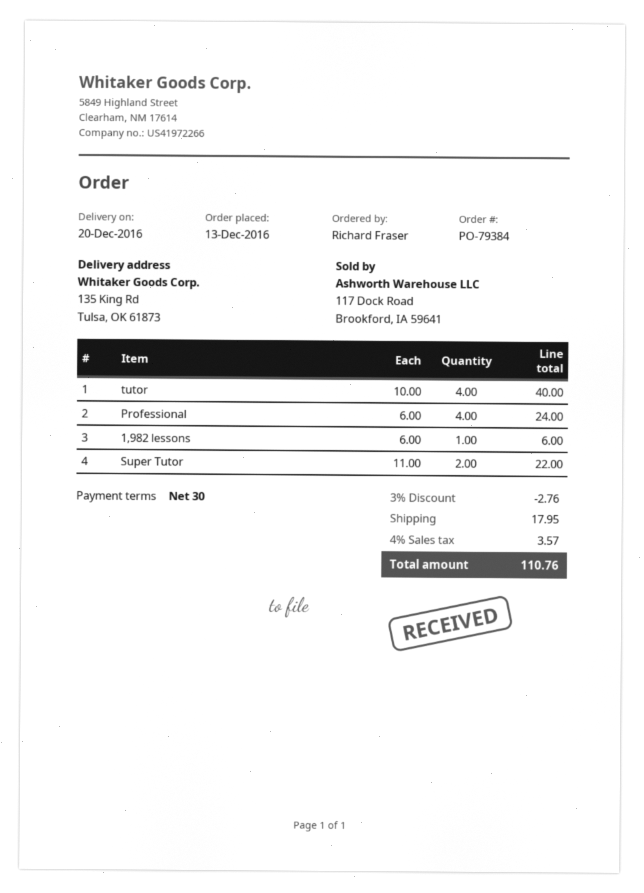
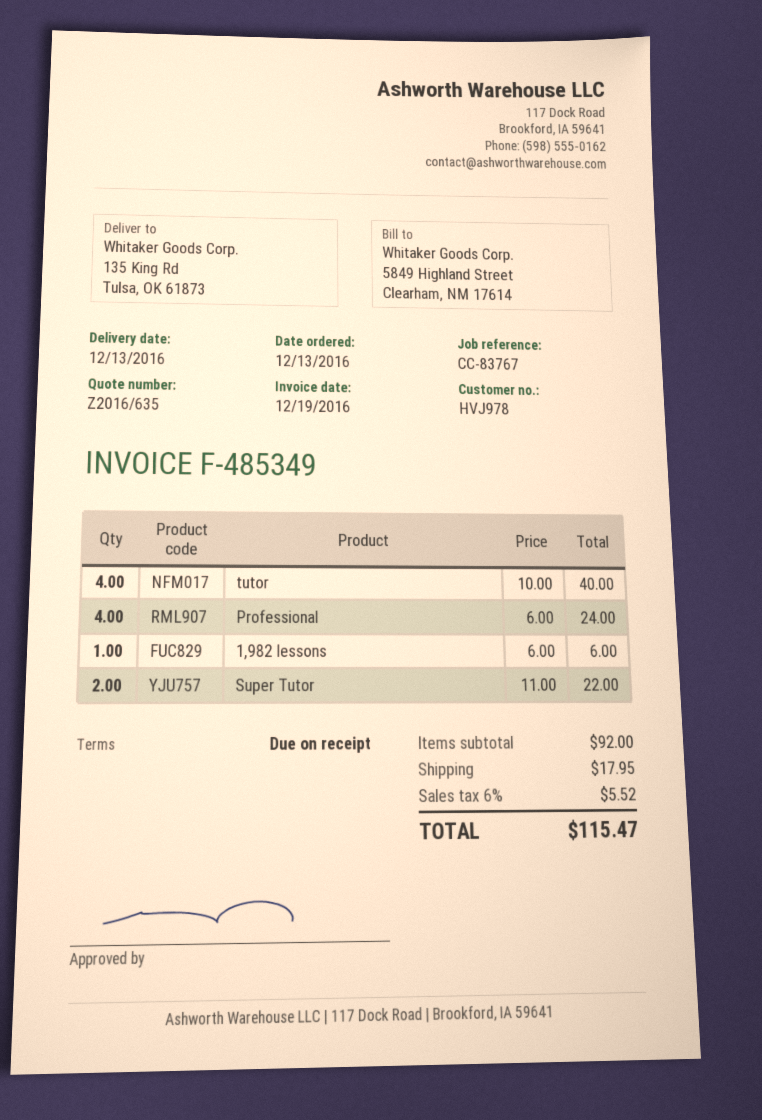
delivery date: 2016-12-20 -> 2016-12-13
payment terms: 30 days -> on receipt
discount: 3% = 2.76 -> none
tax: 4% = 3.57 -> 6% = 5.52
total: 110.76 -> 115.47

